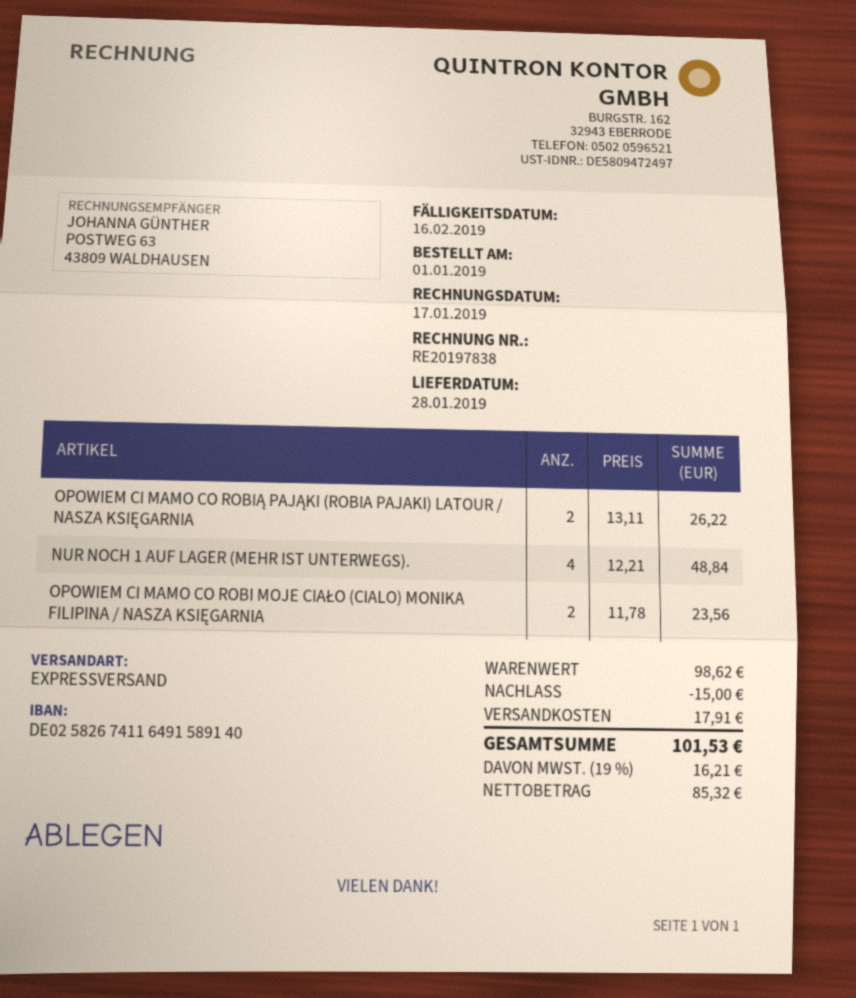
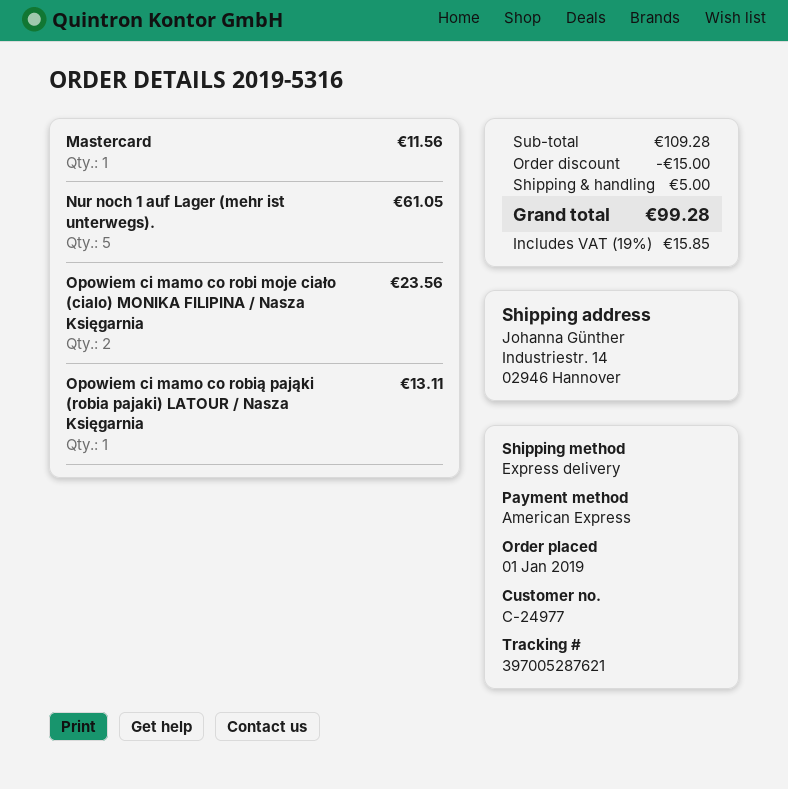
OPOWIEM CI MAMO CO ROBIĄ PAJĄKI (ROBIA PAJAKI) LATOUR / NASZA KSIĘGARNIA: 2 for 26.22 -> 1 for 13.11
NUR NOCH 1 AUF LAGER (MEHR IST UNTERWEGS).: 4 for 48.84 -> 5 for 61.05
Mastercard: none -> 1 for 11.56
subtotal: 98.62 -> 109.28
shipping: 17.91 -> 5.00
tax: 19% = 16.21 -> 19% = 15.85
total: 101.53 -> 99.28

